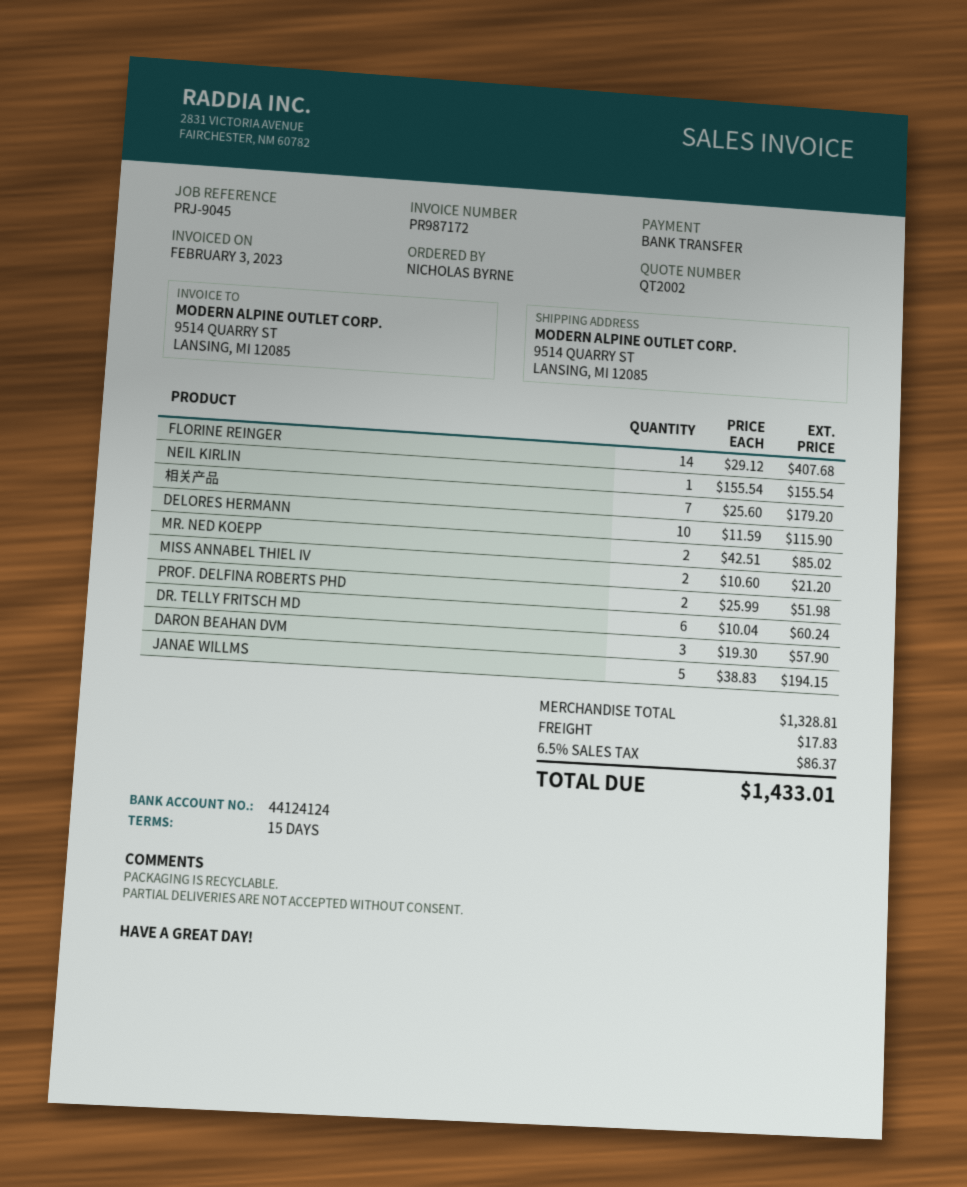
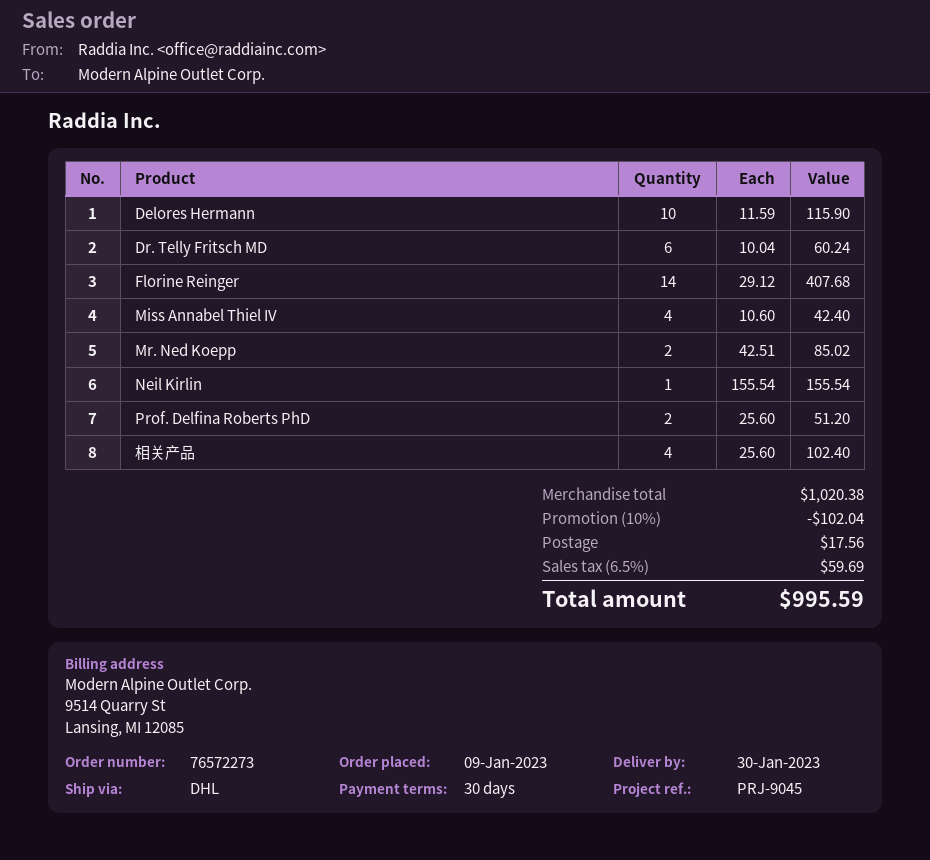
payment terms: 15 days -> 30 days
相关产品: 7 x 25.60 = 179.20 -> 4 x 25.60 = 102.40
MISS ANNABEL THIEL IV: 2 x 10.60 = 21.20 -> 4 x 10.60 = 42.40
PROF. DELFINA ROBERTS PHD: 2 x 25.99 = 51.98 -> 2 x 25.60 = 51.20
DARON BEAHAN DVM: 3 x 19.30 = 57.90 -> none
JANAE WILLMS: 5 x 38.83 = 194.15 -> none
subtotal: 1328.81 -> 1020.38
discount: none -> 10% = 102.04
shipping: 17.83 -> 17.56
tax: 6.5% = 86.37 -> 6.5% = 59.69
total: 1433.01 -> 995.59

